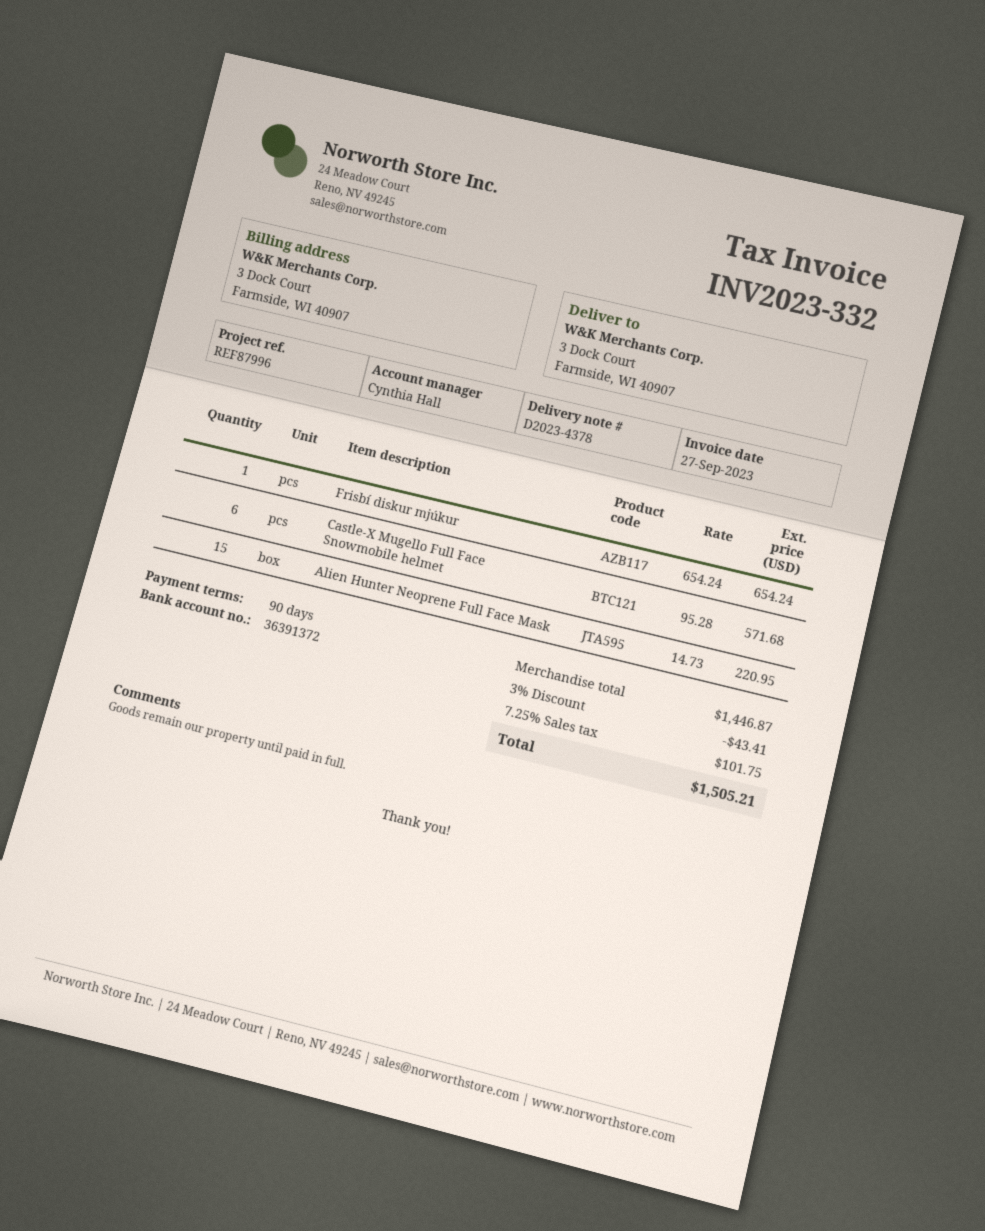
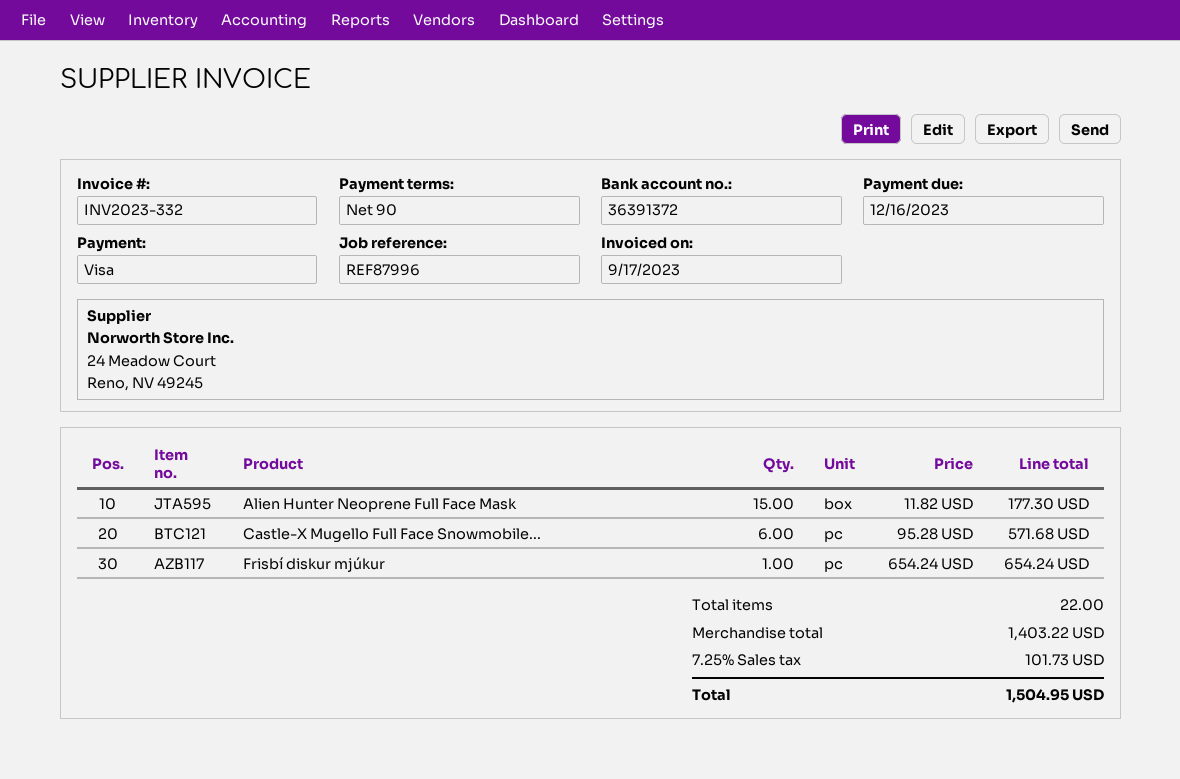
invoice date: 2023-09-27 -> 2023-09-17
Alien Hunter Neoprene Full Face Mask: 15 x 14.73 = 220.95 -> 15 x 11.82 = 177.30
subtotal: 1446.87 -> 1403.22
discount: 3% = 43.41 -> none
tax: 7.25% = 101.75 -> 7.25% = 101.73
total: 1505.21 -> 1504.95

